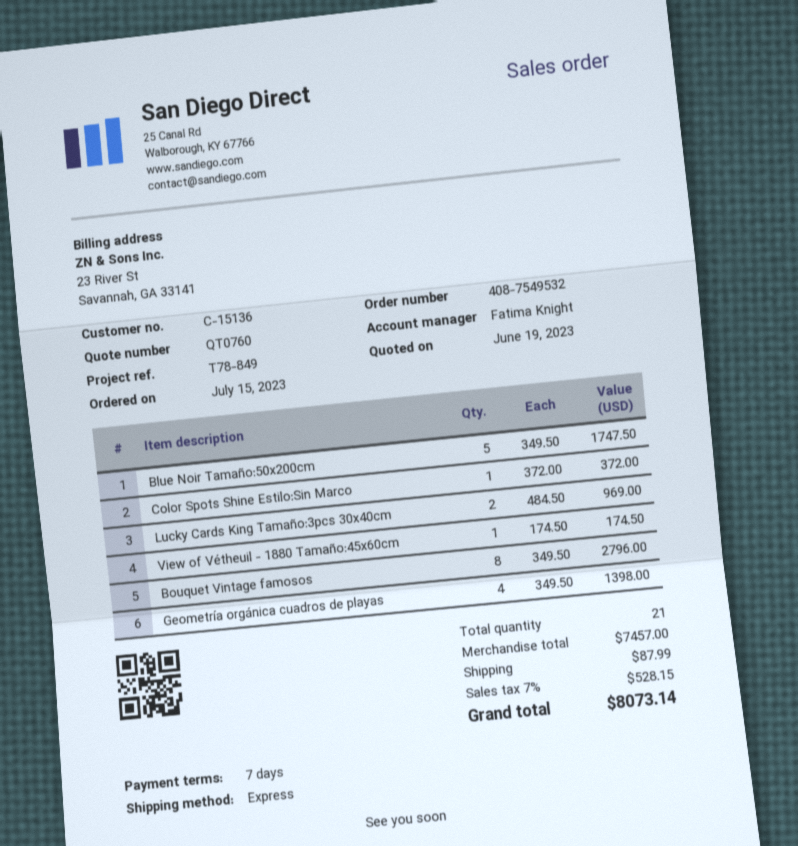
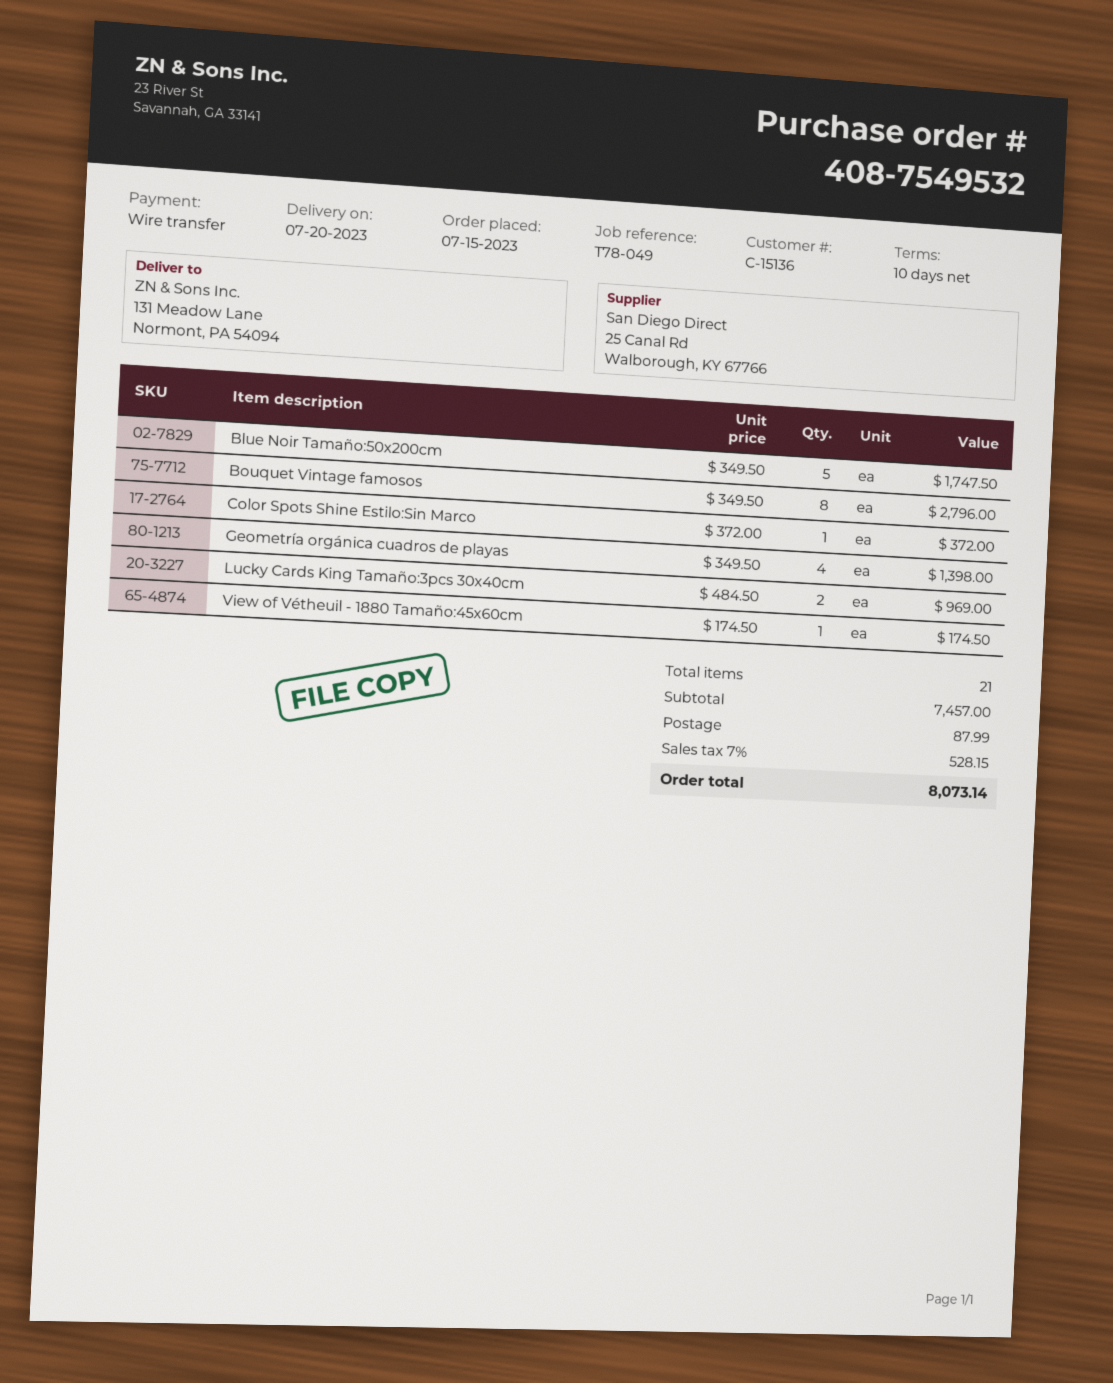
payment terms: 7 days -> 10 days
reference: T78-849 -> T78-049

